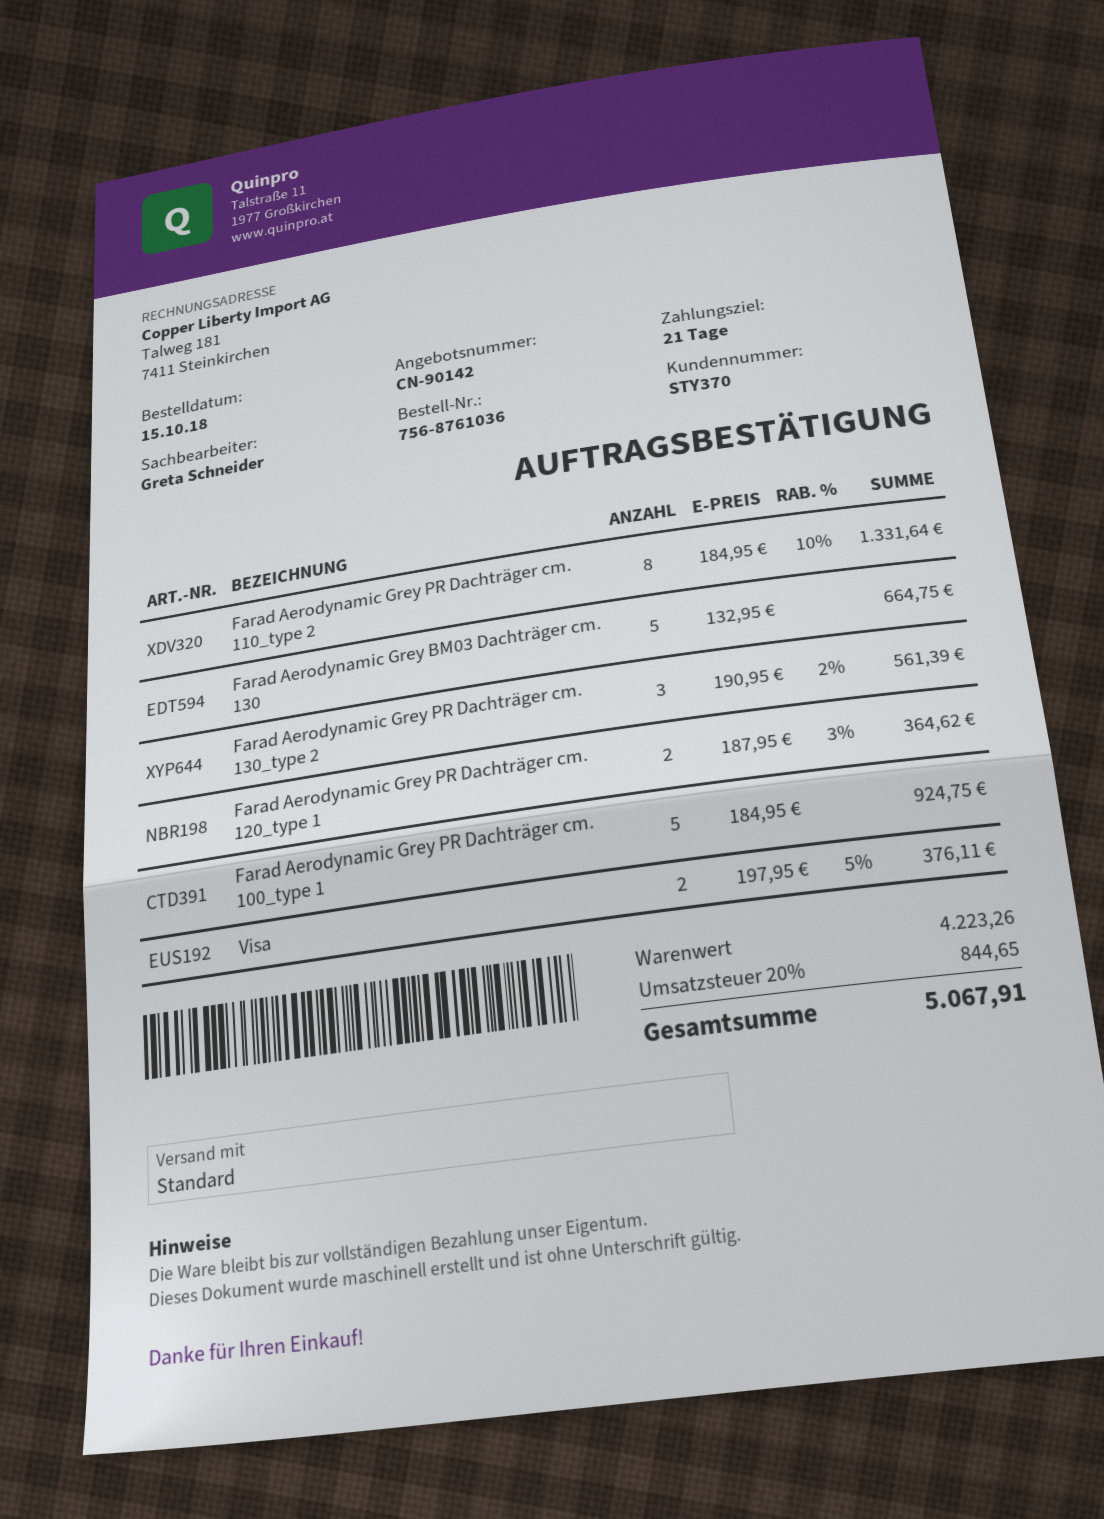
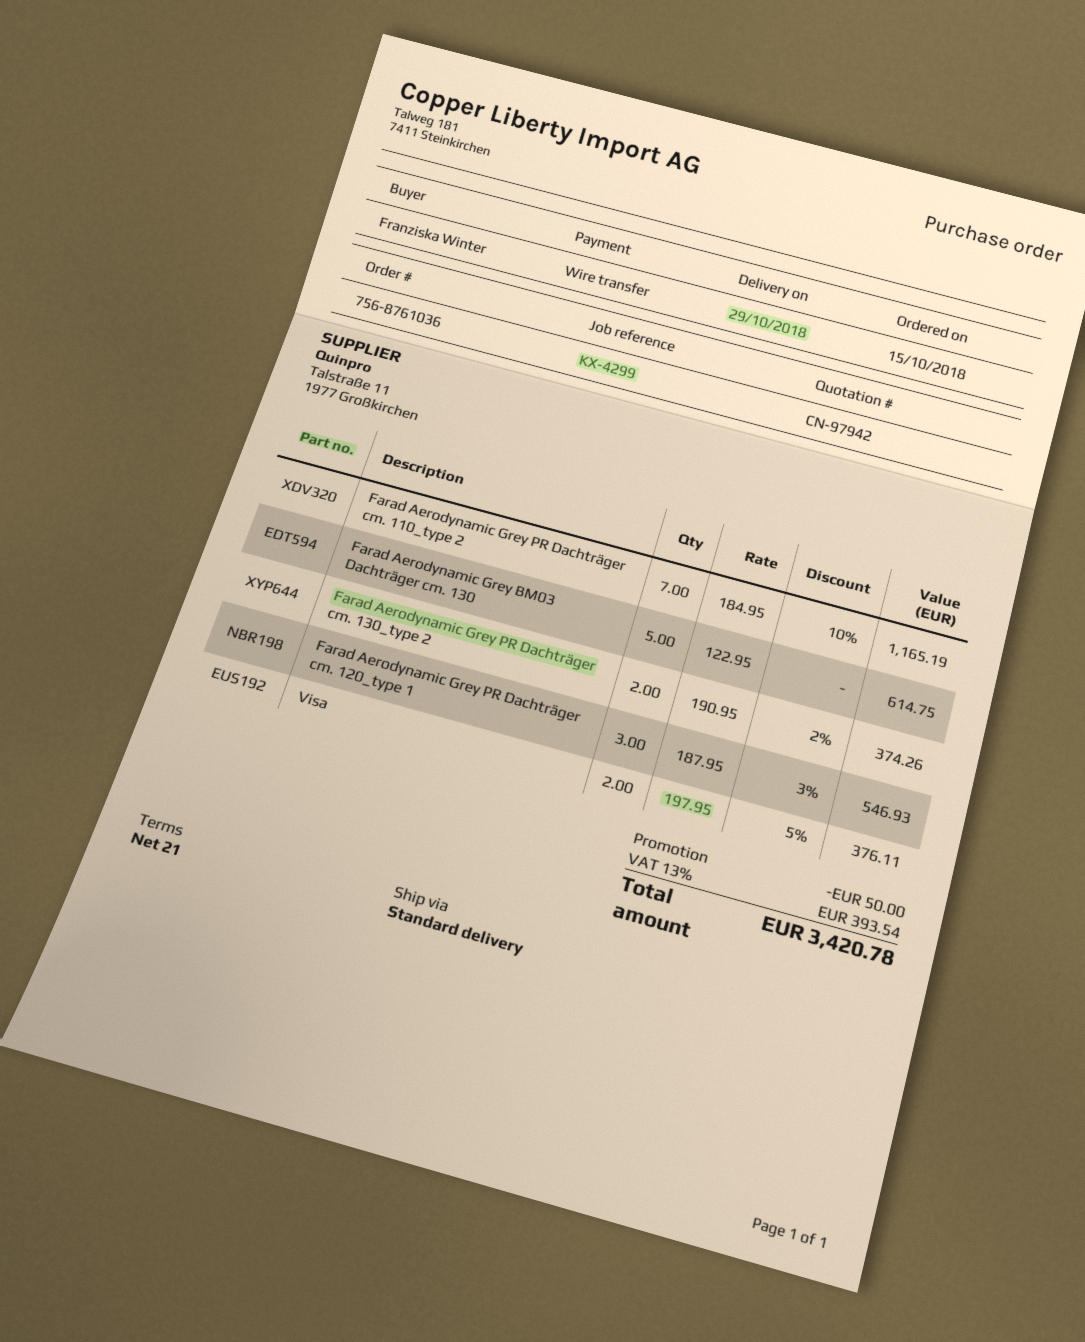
quote number: CN-90142 -> CN-97942
Farad Aerodynamic Grey PR Dachträger cm. 110_type 2: 8 x 184.95 - 10% = 1331.64 -> 7 x 184.95 - 10% = 1165.19
Farad Aerodynamic Grey BM03 Dachträger cm. 130: 5 x 132.95 = 664.75 -> 5 x 122.95 = 614.75
Farad Aerodynamic Grey PR Dachträger cm. 130_type 2: 3 x 190.95 - 2% = 561.39 -> 2 x 190.95 - 2% = 374.26
Farad Aerodynamic Grey PR Dachträger cm. 120_type 1: 2 x 187.95 - 3% = 364.62 -> 3 x 187.95 - 3% = 546.93
Farad Aerodynamic Grey PR Dachträger cm. 100_type 1: 5 x 184.95 = 924.75 -> none
discount: none -> 50.00
tax: 20% = 844.65 -> 13% = 393.54
total: 5067.91 -> 3420.78

